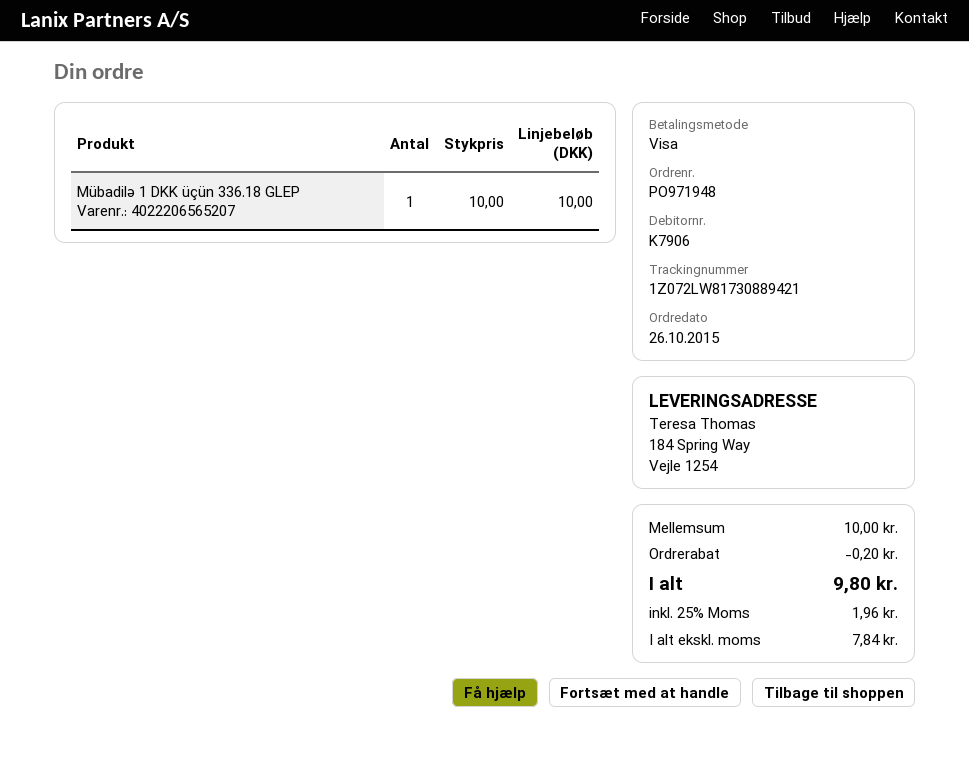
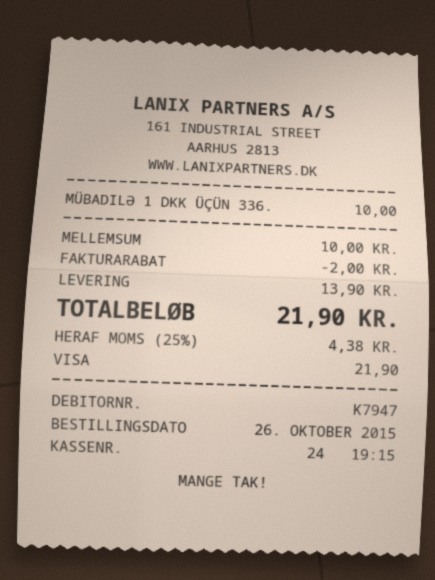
customer number: K7906 -> K7947
discount: 0.20 -> 2.00
shipping: none -> 13.90
tax: 25% = 1.96 -> 25% = 4.38
total: 9.80 -> 21.90

